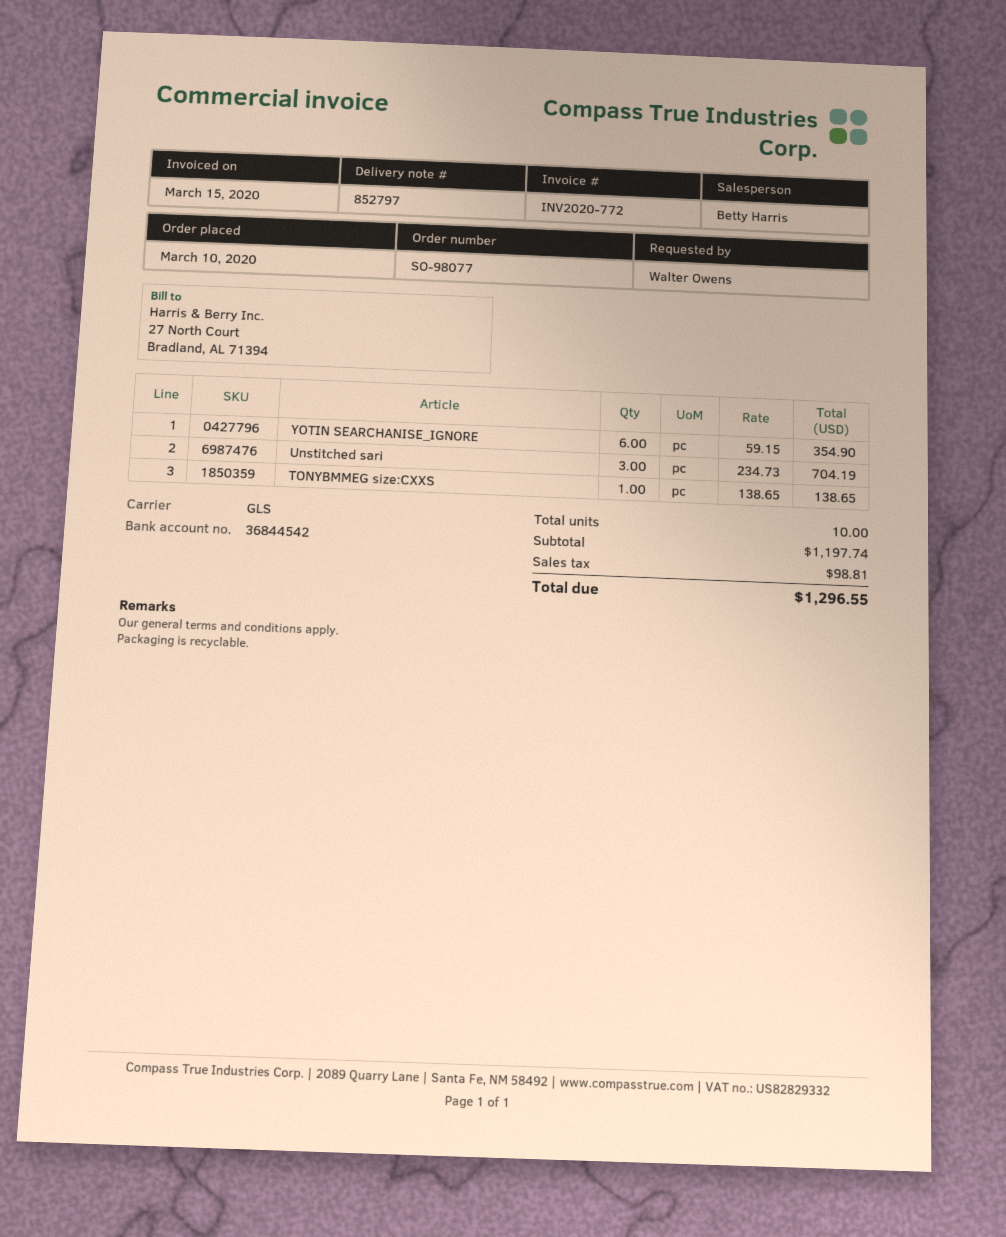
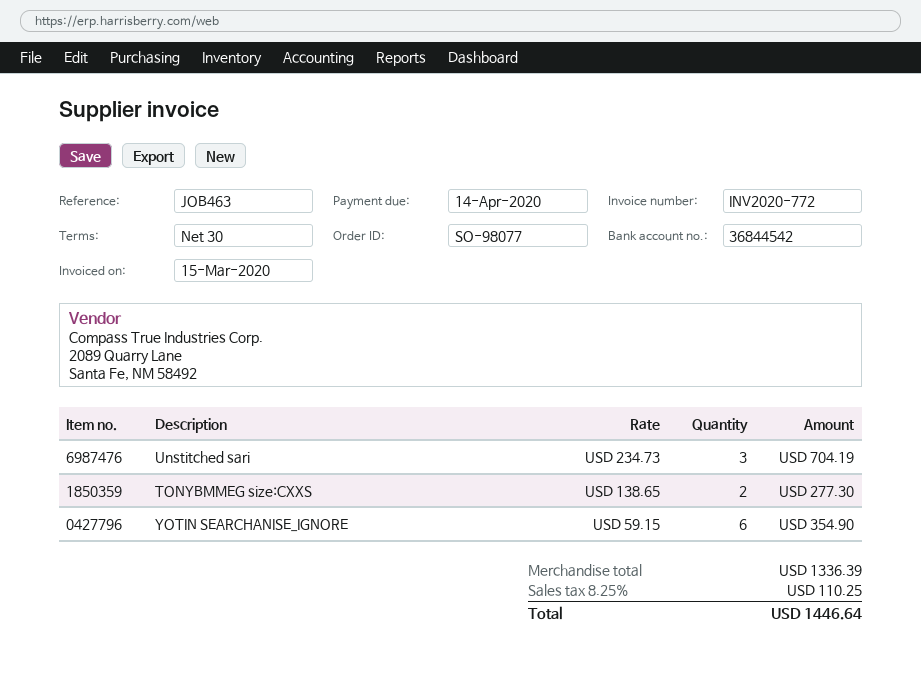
TONYBMMEG size:CXXS: 1 x 138.65 = 138.65 -> 2 x 138.65 = 277.30
subtotal: 1197.74 -> 1336.39
tax: 98.81 -> 110.25
total: 1296.55 -> 1446.64

